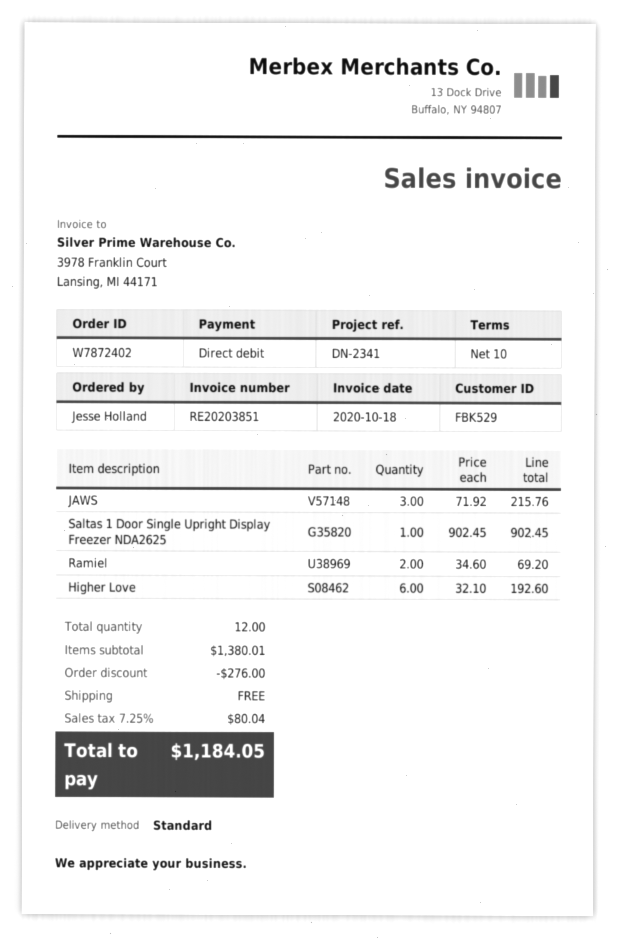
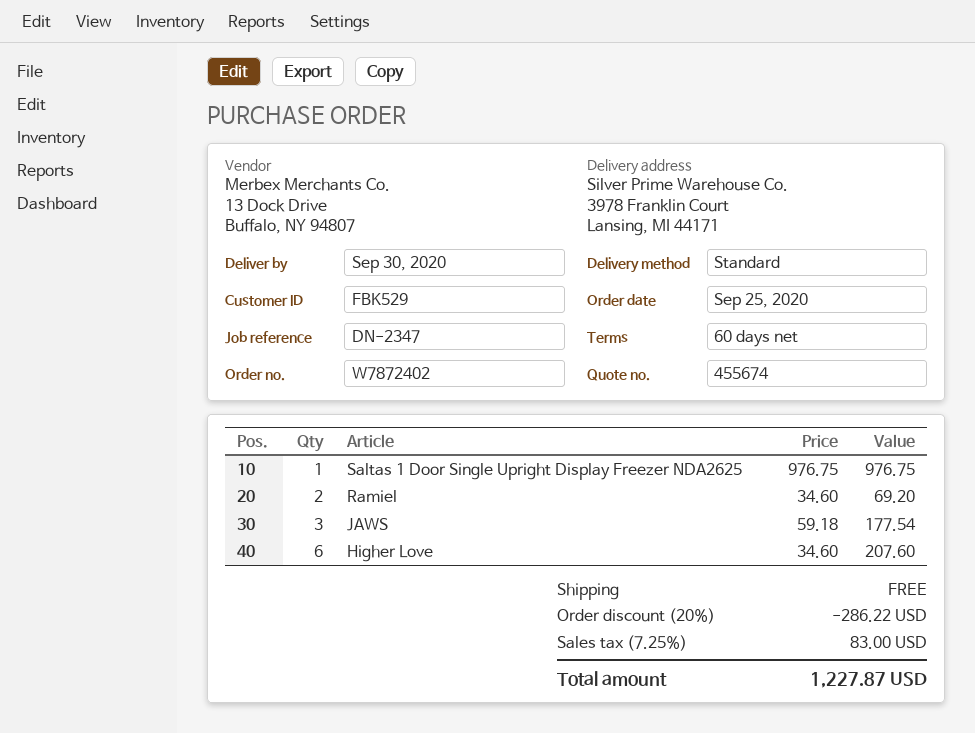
payment terms: 10 days -> 60 days
reference: DN-2341 -> DN-2347
JAWS: 3 x 71.92 = 215.76 -> 3 x 59.18 = 177.54
Saltas 1 Door Single Upright Display Freezer NDA2625: 1 x 902.45 = 902.45 -> 1 x 976.75 = 976.75
Higher Love: 6 x 32.10 = 192.60 -> 6 x 34.60 = 207.60
discount: 276.00 -> 286.22
tax: 7.25% = 80.04 -> 7.25% = 83.00
total: 1184.05 -> 1227.87

